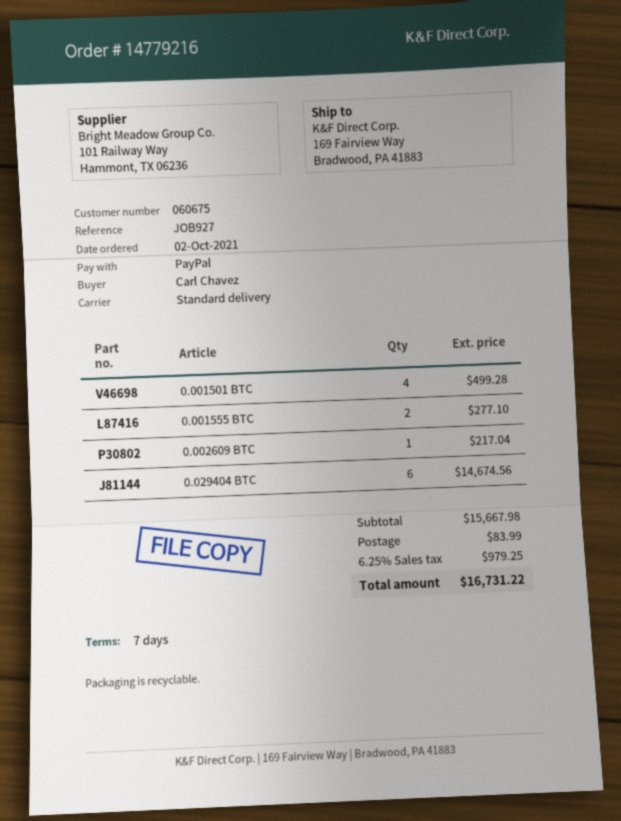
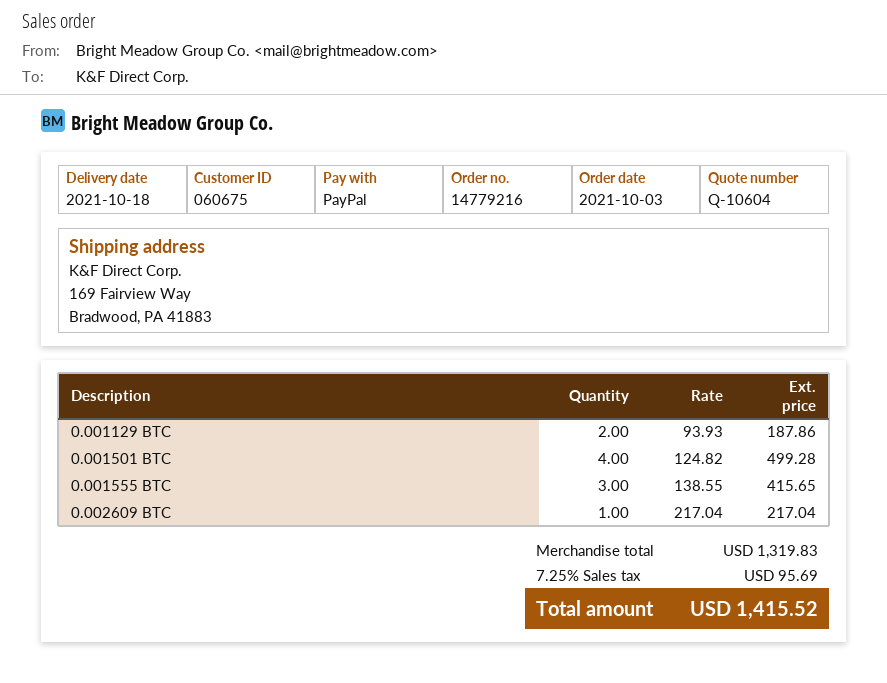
order date: 2021-10-02 -> 2021-10-03
0.001555 BTC: 2 for 277.10 -> 3 for 415.65
0.029404 BTC: 6 for 14674.56 -> none
0.001129 BTC: none -> 2 for 187.86
subtotal: 15667.98 -> 1319.83
shipping: 83.99 -> none
tax: 6.25% = 979.25 -> 7.25% = 95.69
total: 16731.22 -> 1415.52

